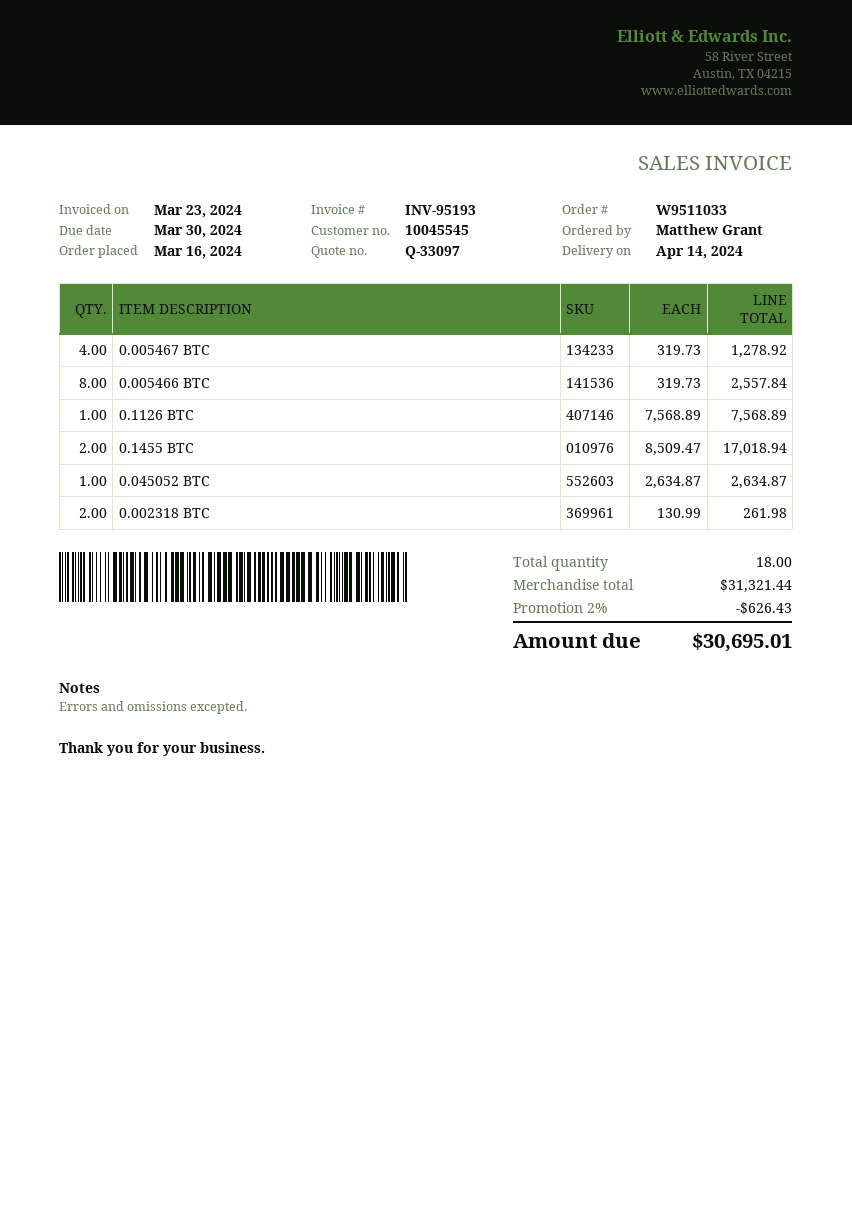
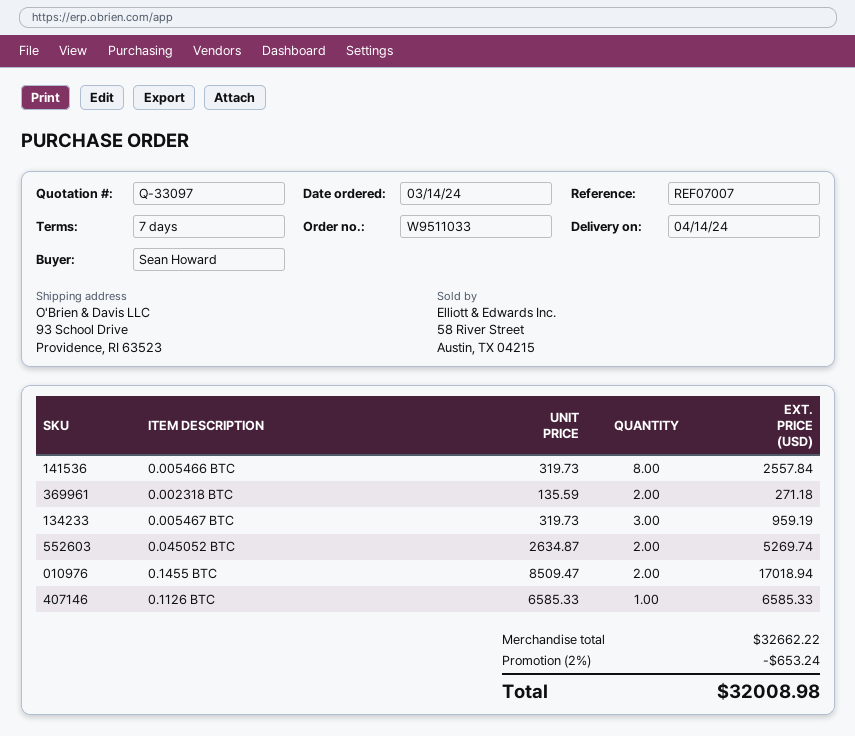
order date: 2024-03-16 -> 2024-03-14
ordered by: Matthew Grant -> Sean Howard
0.005467 BTC: 4 x 319.73 = 1278.92 -> 3 x 319.73 = 959.19
0.1126 BTC: 1 x 7568.89 = 7568.89 -> 1 x 6585.33 = 6585.33
0.045052 BTC: 1 x 2634.87 = 2634.87 -> 2 x 2634.87 = 5269.74
0.002318 BTC: 2 x 130.99 = 261.98 -> 2 x 135.59 = 271.18
subtotal: 31321.44 -> 32662.22
discount: 2% = 626.43 -> 2% = 653.24
total: 30695.01 -> 32008.98

